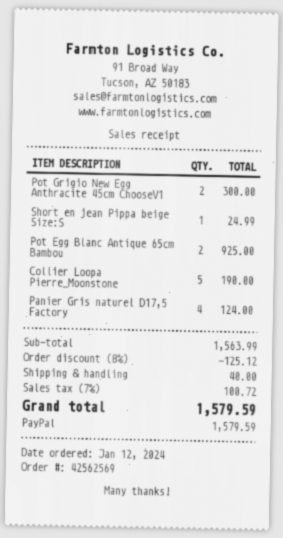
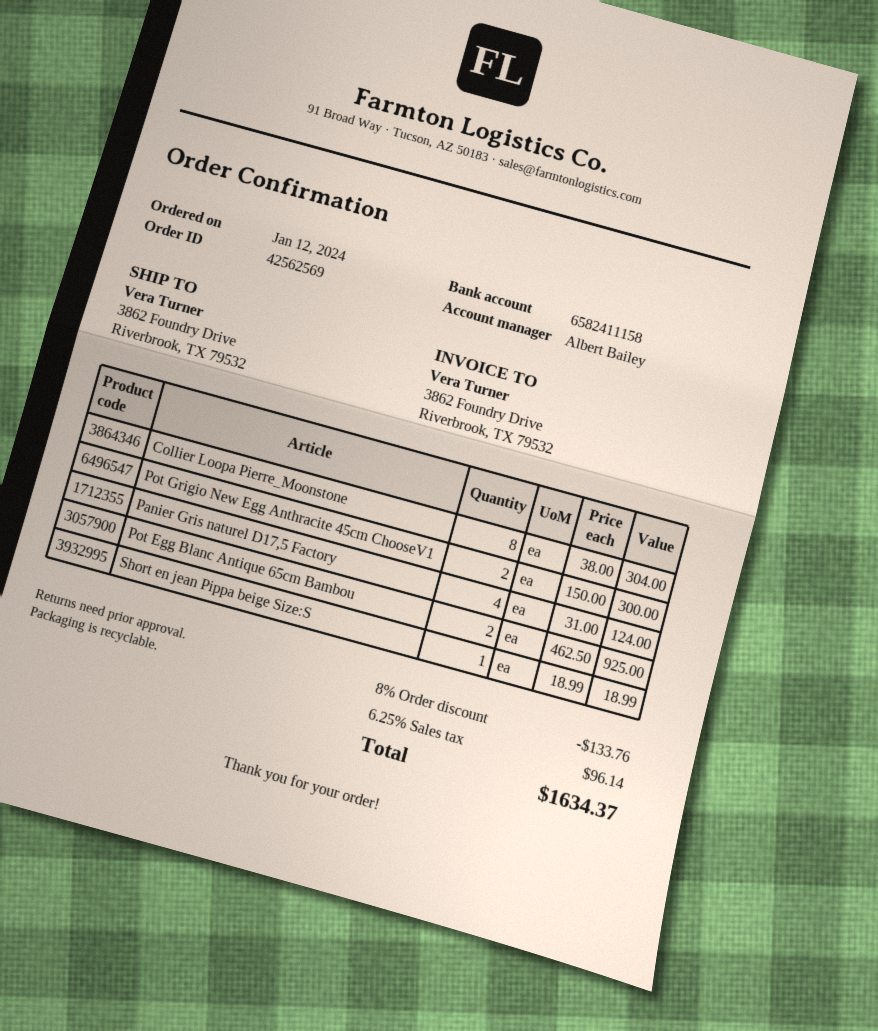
Short en jean Pippa beige Size:S: 1 for 24.99 -> 1 for 18.99
Collier Loopa Pierre_Moonstone: 5 for 190.00 -> 8 for 304.00
discount: 8% = 125.12 -> 8% = 133.76
shipping: 40.00 -> none
tax: 7% = 100.72 -> 6.25% = 96.14
total: 1579.59 -> 1634.37

